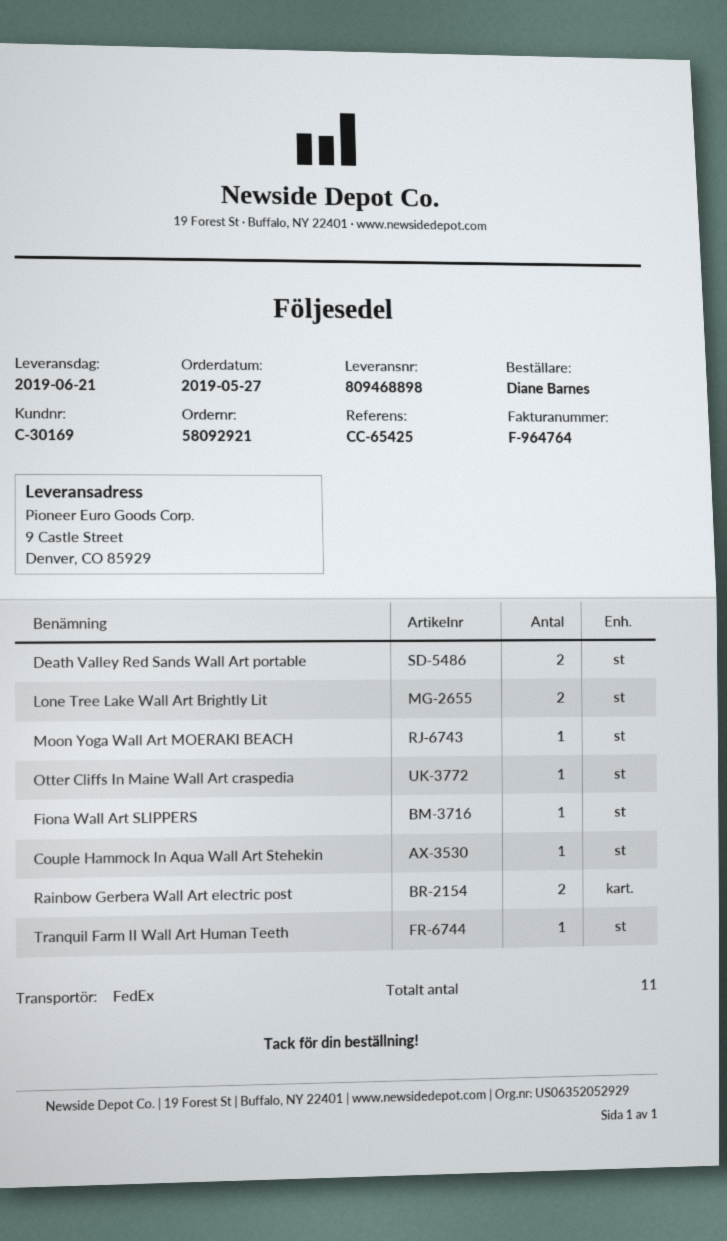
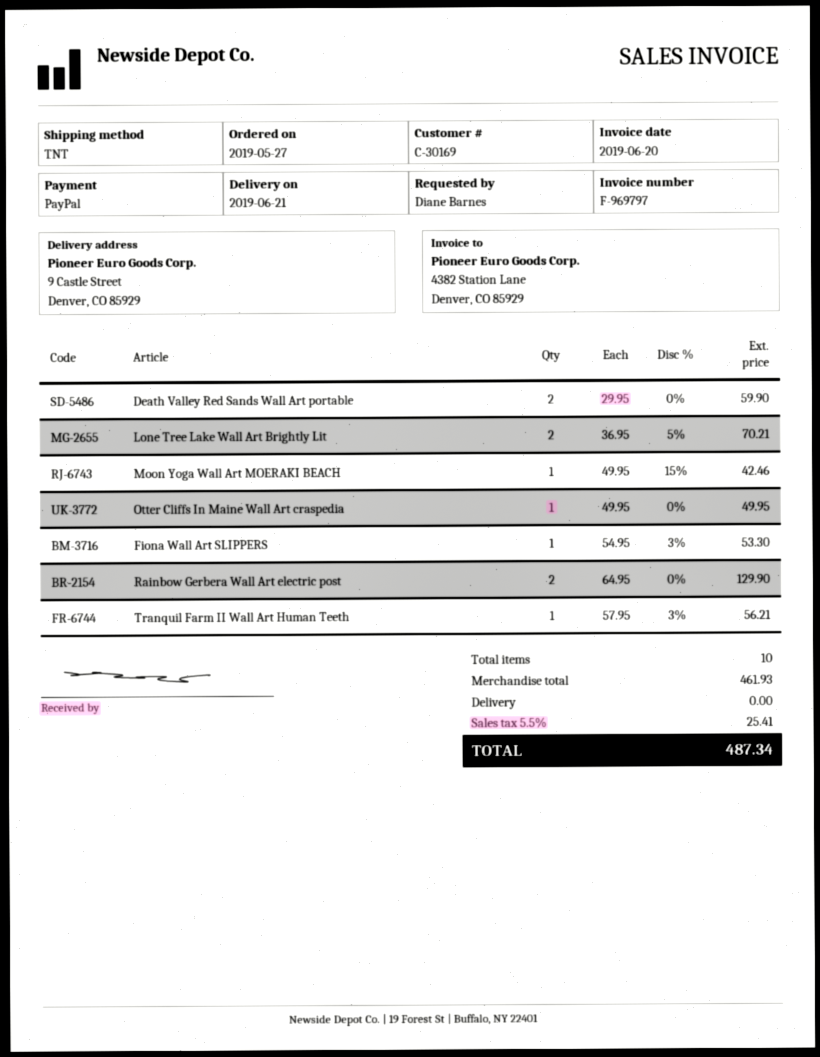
invoice number: F-964764 -> F-969797
shipping method: FedEx -> TNT
Couple Hammock In Aqua Wall Art Stehekin: 1 -> none
total quantity: 11 -> 10

